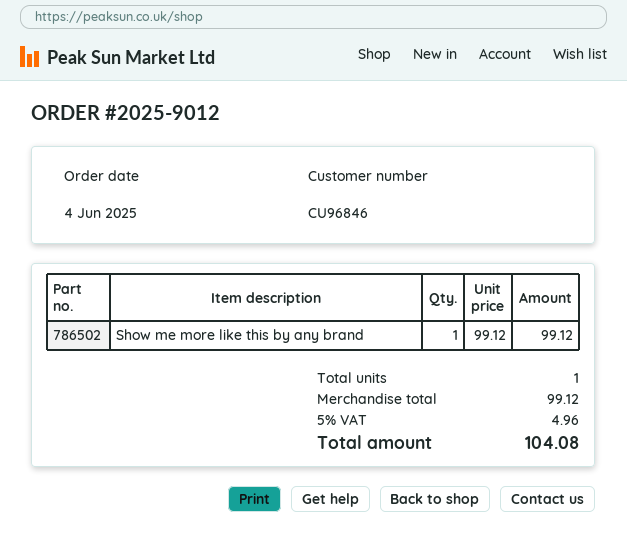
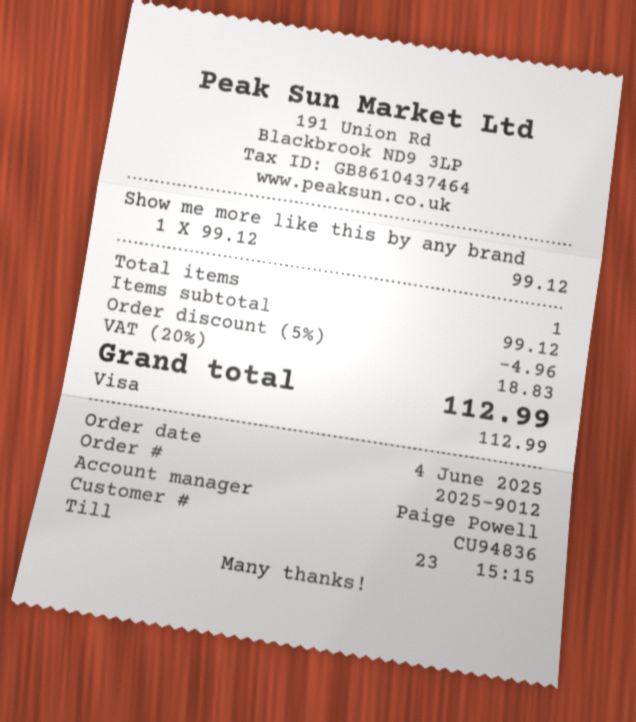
customer number: CU96846 -> CU94836
discount: none -> 5% = 4.96
tax: 5% = 4.96 -> 20% = 18.83
total: 104.08 -> 112.99

